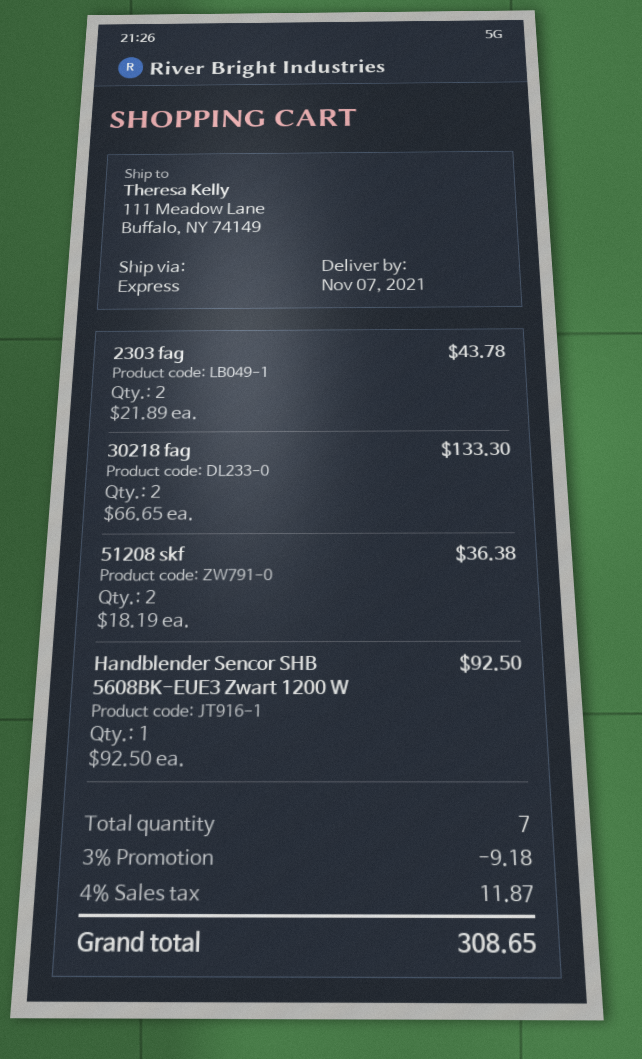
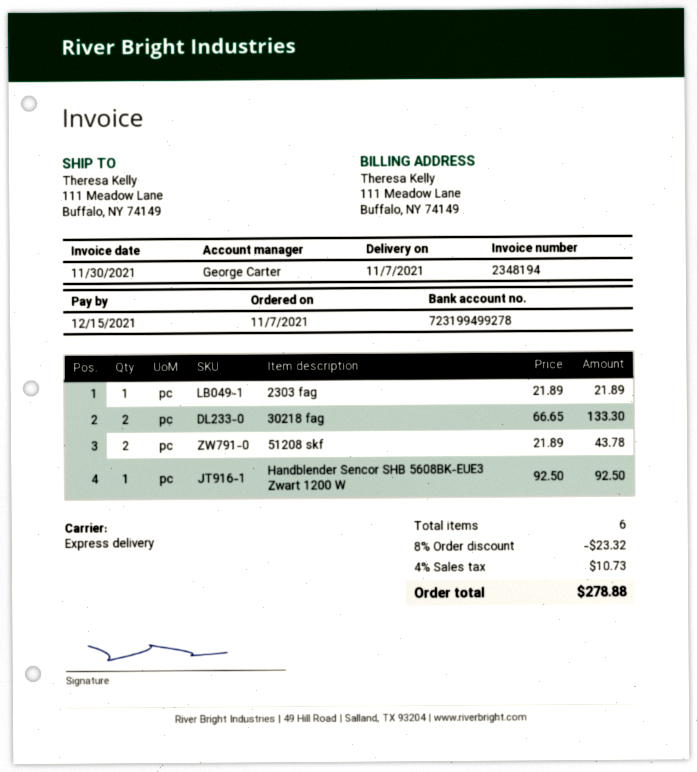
2303 fag: 2 x 21.89 = 43.78 -> 1 x 21.89 = 21.89
51208 skf: 2 x 18.19 = 36.38 -> 2 x 21.89 = 43.78
total quantity: 7 -> 6
discount: 3% = 9.18 -> 8% = 23.32
tax: 4% = 11.87 -> 4% = 10.73
total: 308.65 -> 278.88

